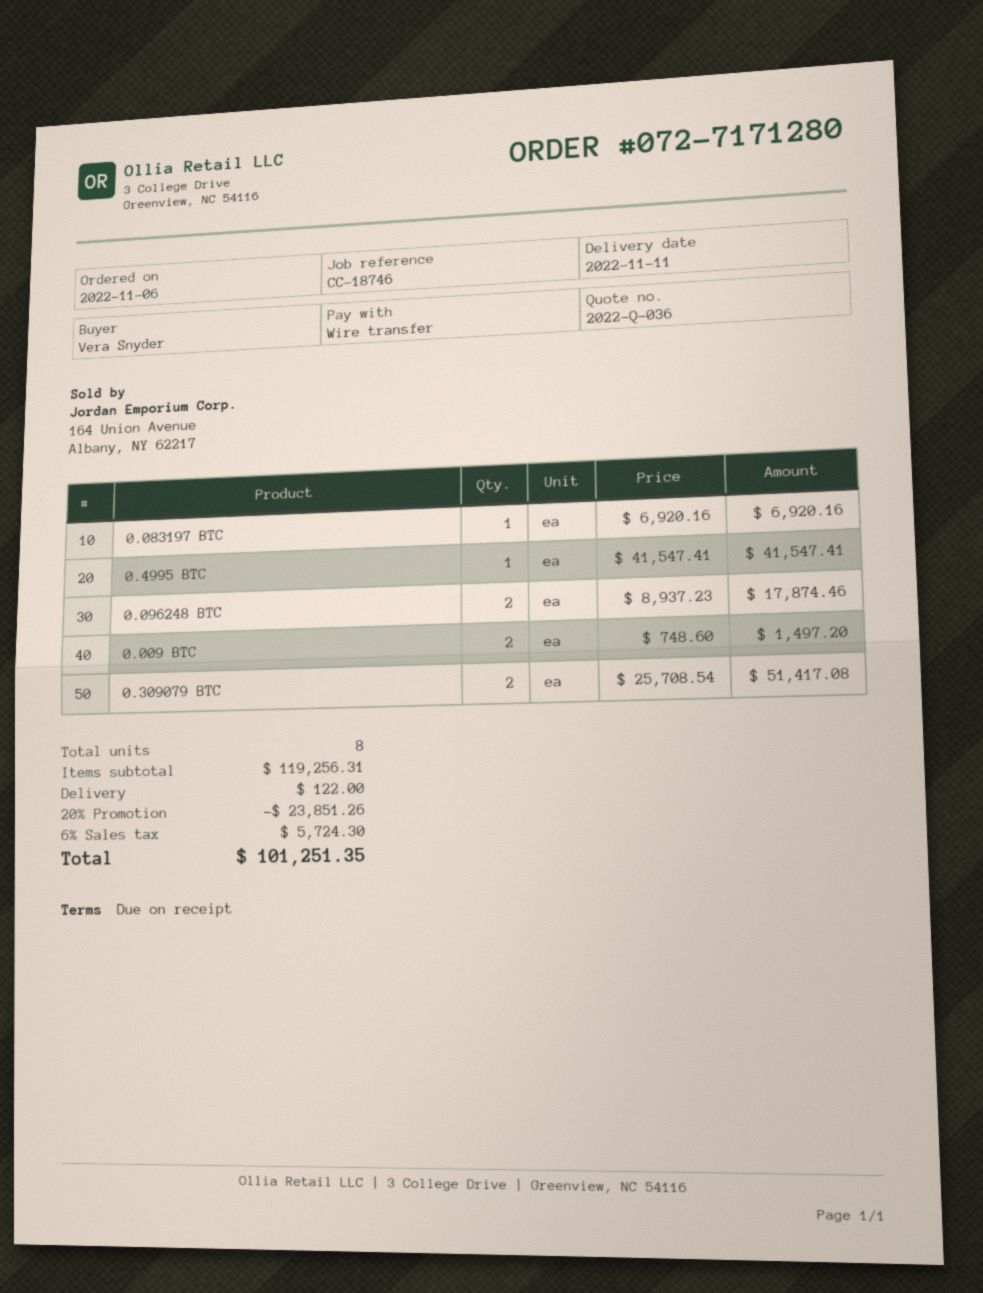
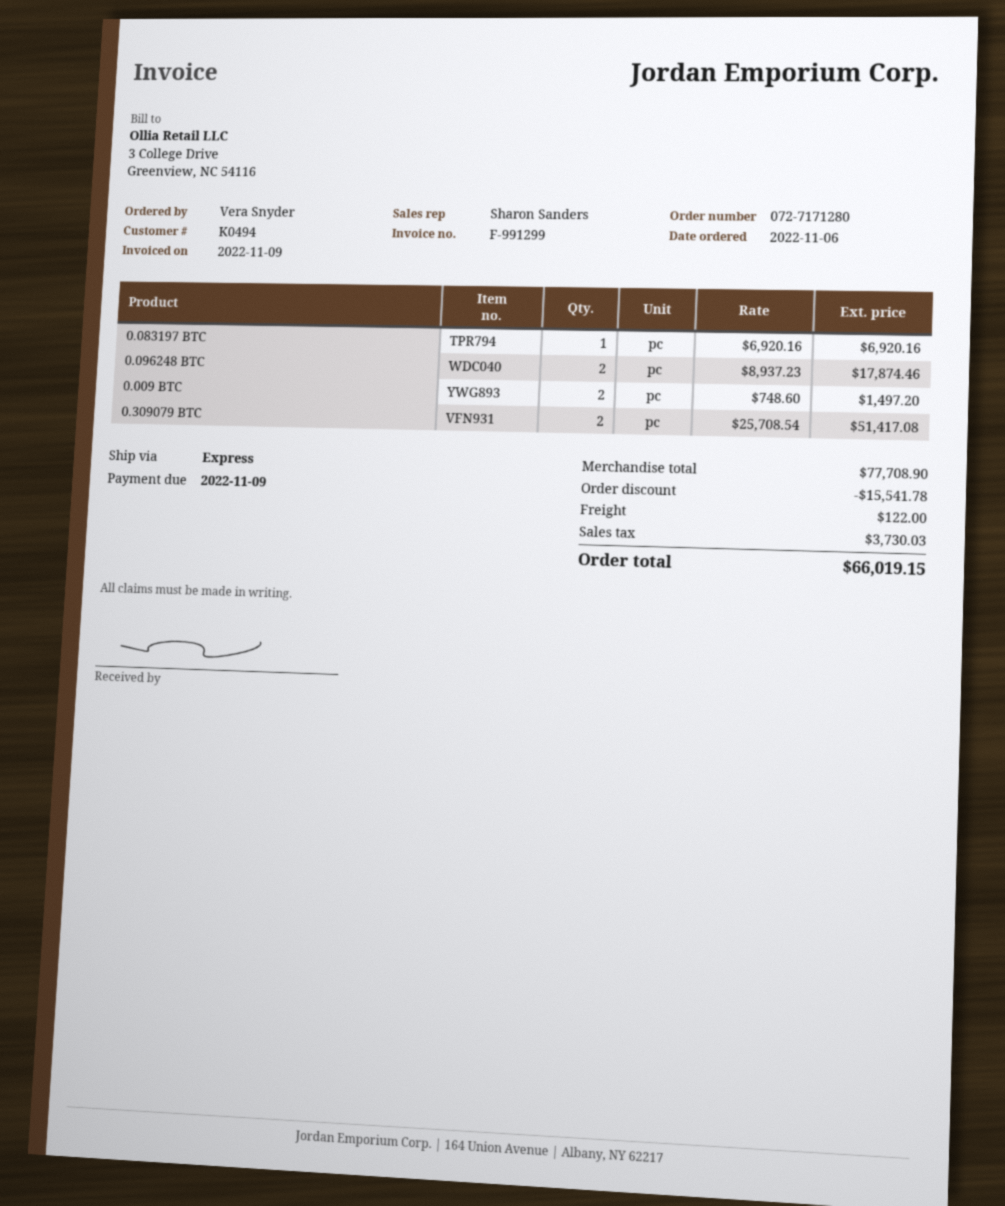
0.4995 BTC: 1 x 41547.41 = 41547.41 -> none
subtotal: 119256.31 -> 77708.90
discount: 23851.26 -> 15541.78
tax: 5724.30 -> 3730.03
total: 101251.35 -> 66019.15

